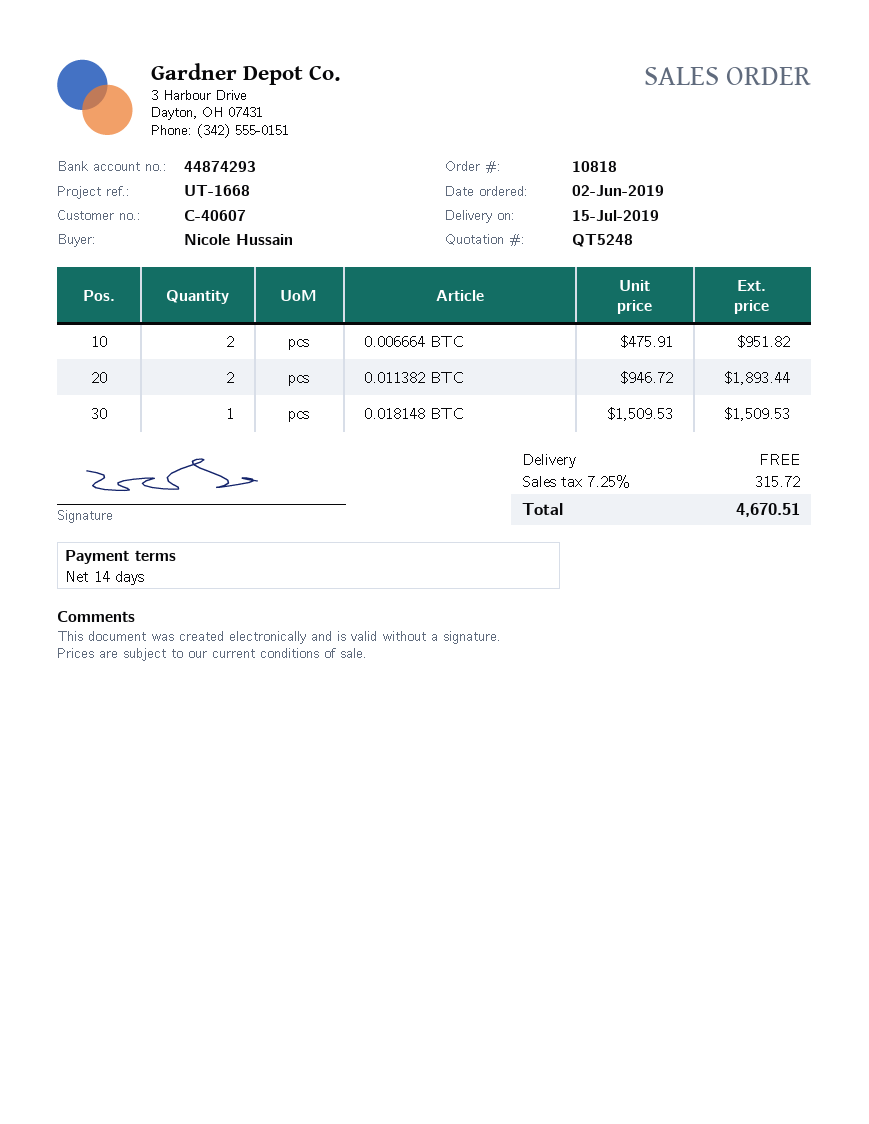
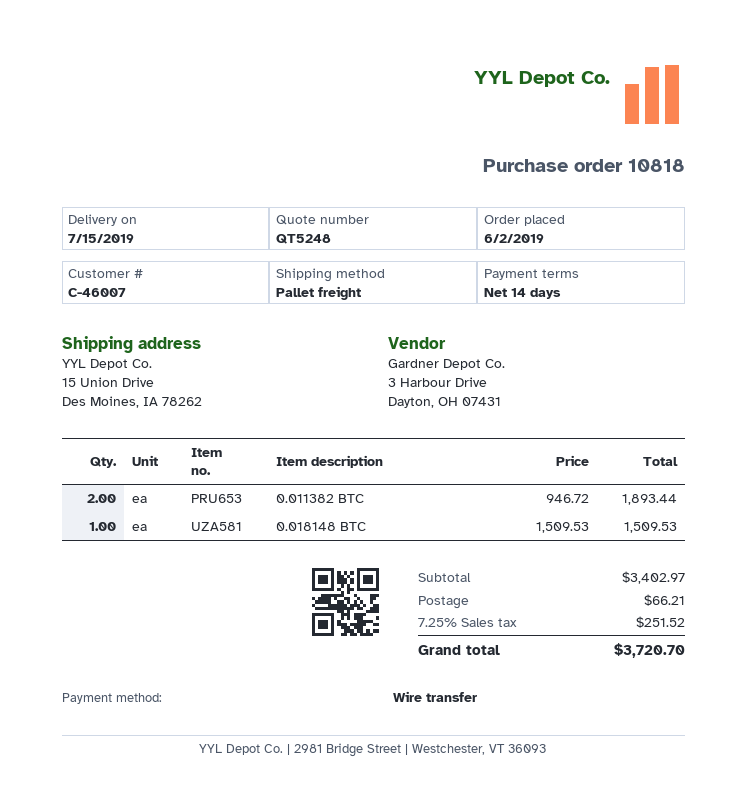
customer number: C-40607 -> C-46007
0.006664 BTC: 2 x 475.91 = 951.82 -> none
shipping: 0.00 -> 66.21
tax: 7.25% = 315.72 -> 7.25% = 251.52
total: 4670.51 -> 3720.70

